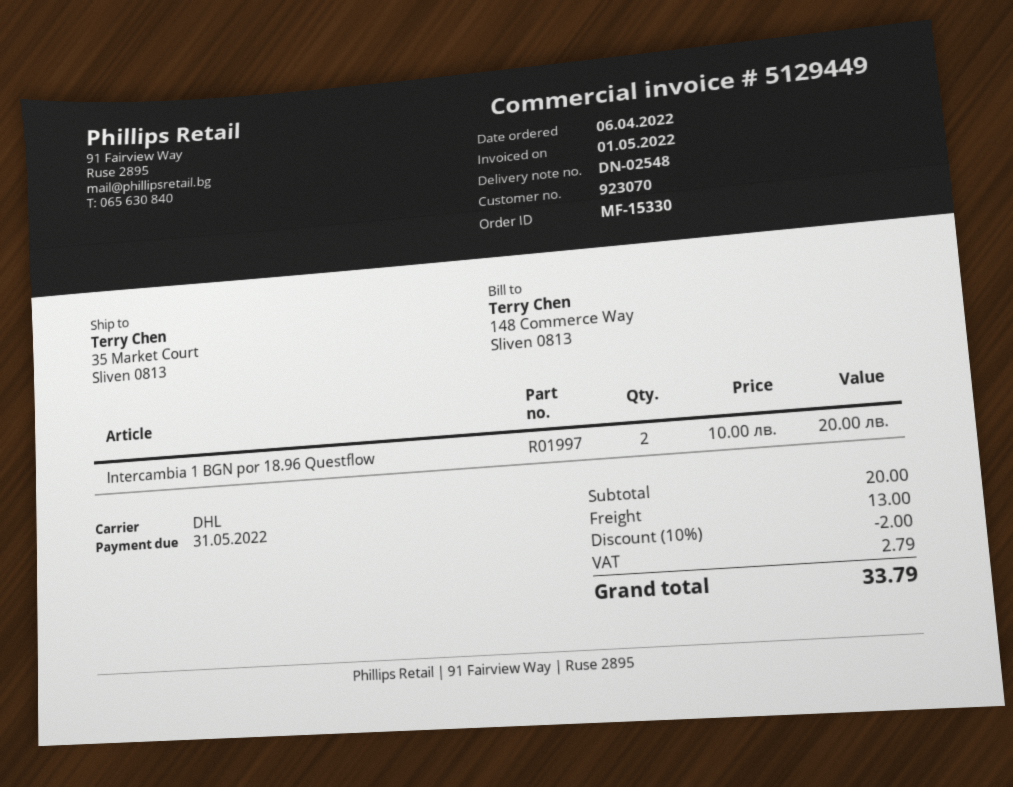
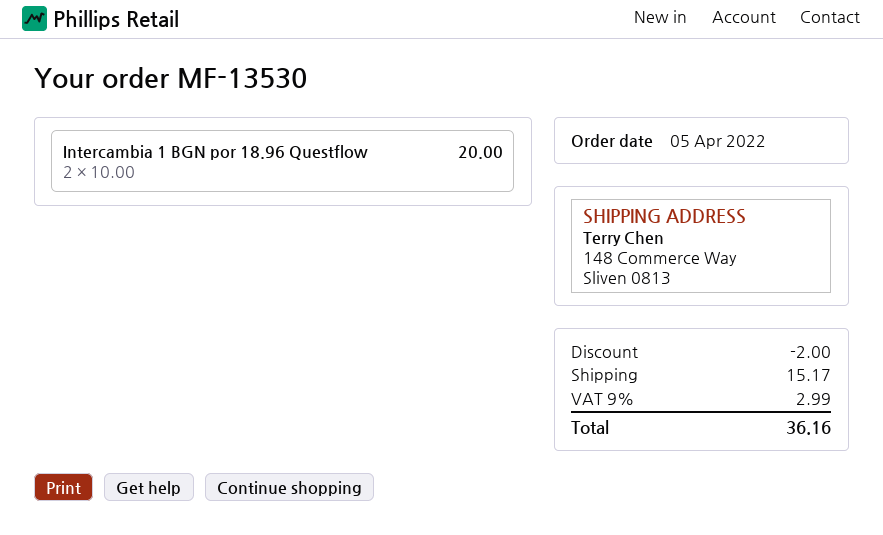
order number: MF-15330 -> MF-13530
order date: 2022-04-06 -> 2022-04-05
ship to: 35 Market Court, Sliven 0813 -> 148 Commerce Way, Sliven 0813
shipping: 13.00 -> 15.17
tax: 2.79 -> 2.99
total: 33.79 -> 36.16

